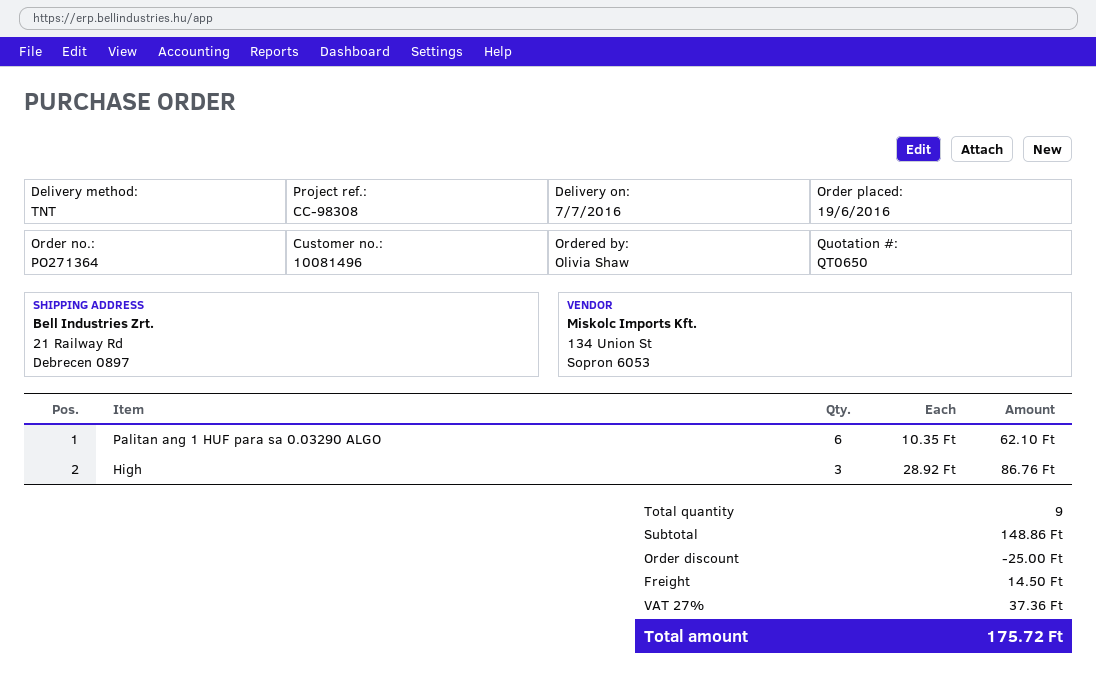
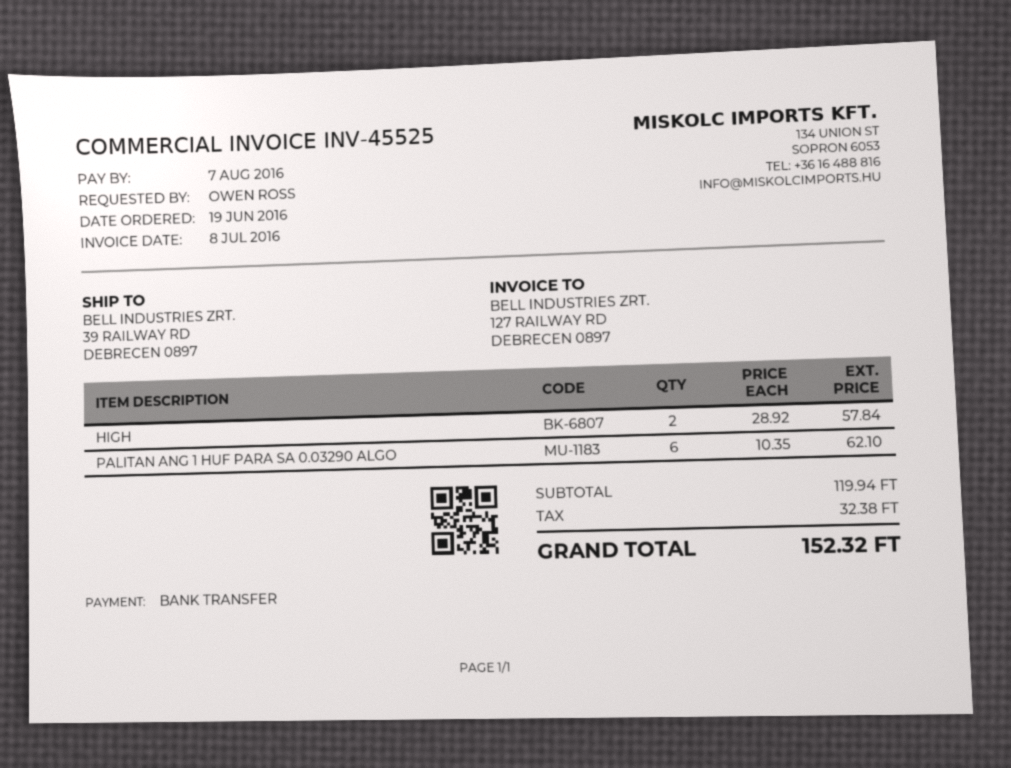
ordered by: Olivia Shaw -> OWEN ROSS
ship to: 21 Railway Rd, Debrecen 0897 -> 39 RAILWAY RD, DEBRECEN 0897
High: 3 x 28.92 = 86.76 -> 2 x 28.92 = 57.84
subtotal: 148.86 -> 119.94
discount: 25.00 -> none
shipping: 14.50 -> none
tax: 37.36 -> 32.38
total: 175.72 -> 152.32

